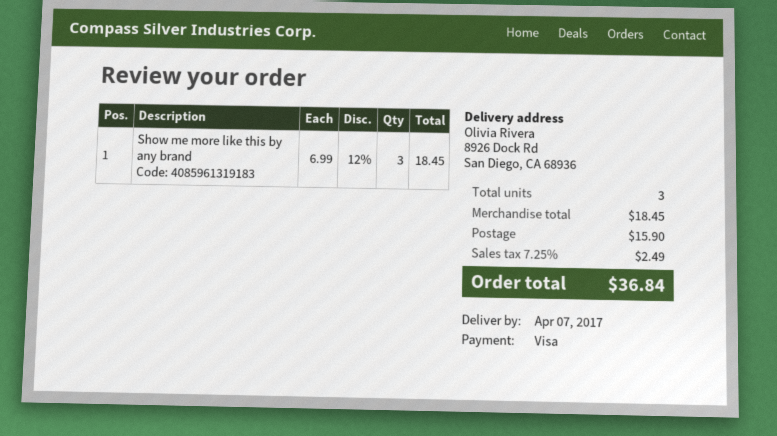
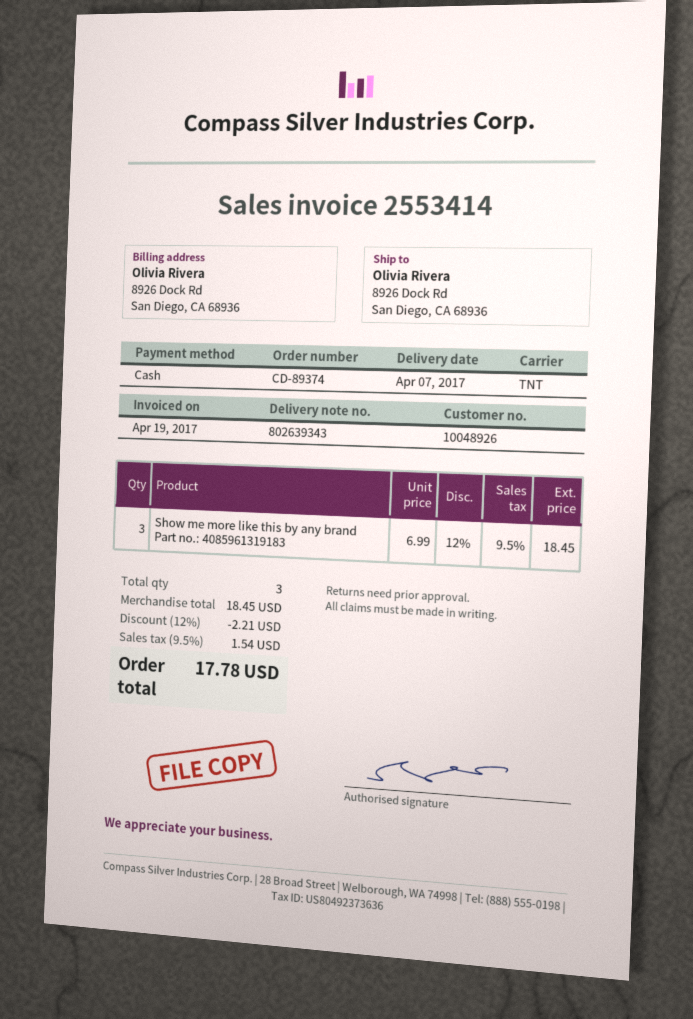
payment method: Visa -> cash
discount: none -> 12% = 2.21
shipping: 15.90 -> none
tax: 7.25% = 2.49 -> 9.5% = 1.54
total: 36.84 -> 17.78

